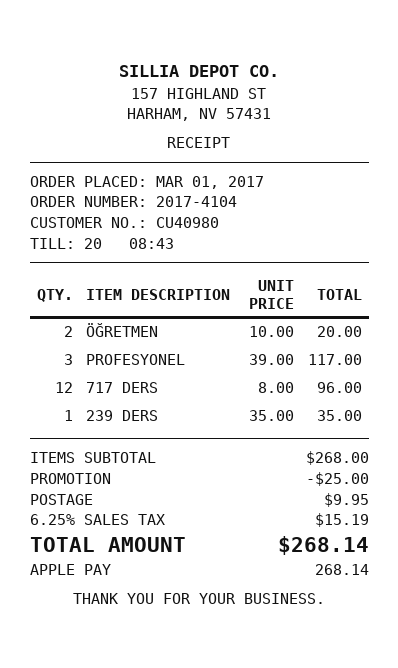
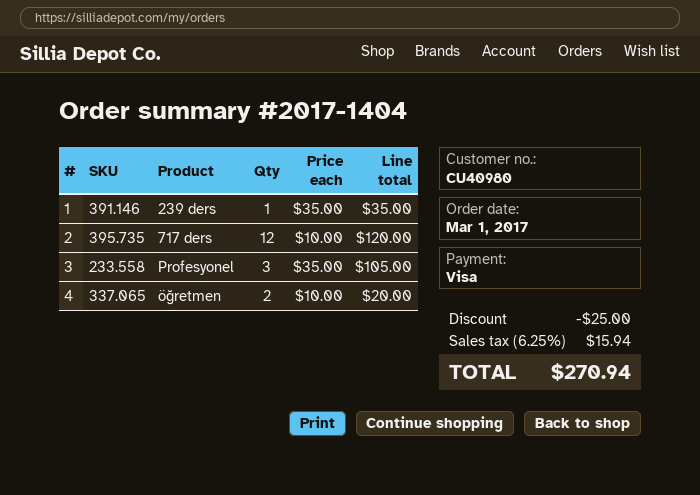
order number: 2017-4104 -> 2017-1404
payment method: Apple Pay -> Visa
PROFESYONEL: 3 x 39.00 = 117.00 -> 3 x 35.00 = 105.00
717 DERS: 12 x 8.00 = 96.00 -> 12 x 10.00 = 120.00
shipping: 9.95 -> none
tax: 6.25% = 15.19 -> 6.25% = 15.94
total: 268.14 -> 270.94

